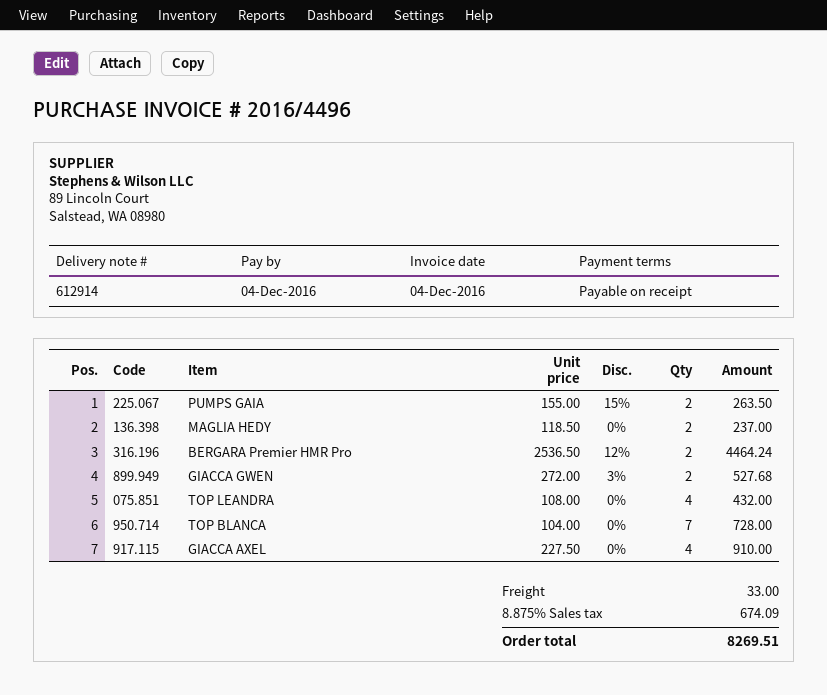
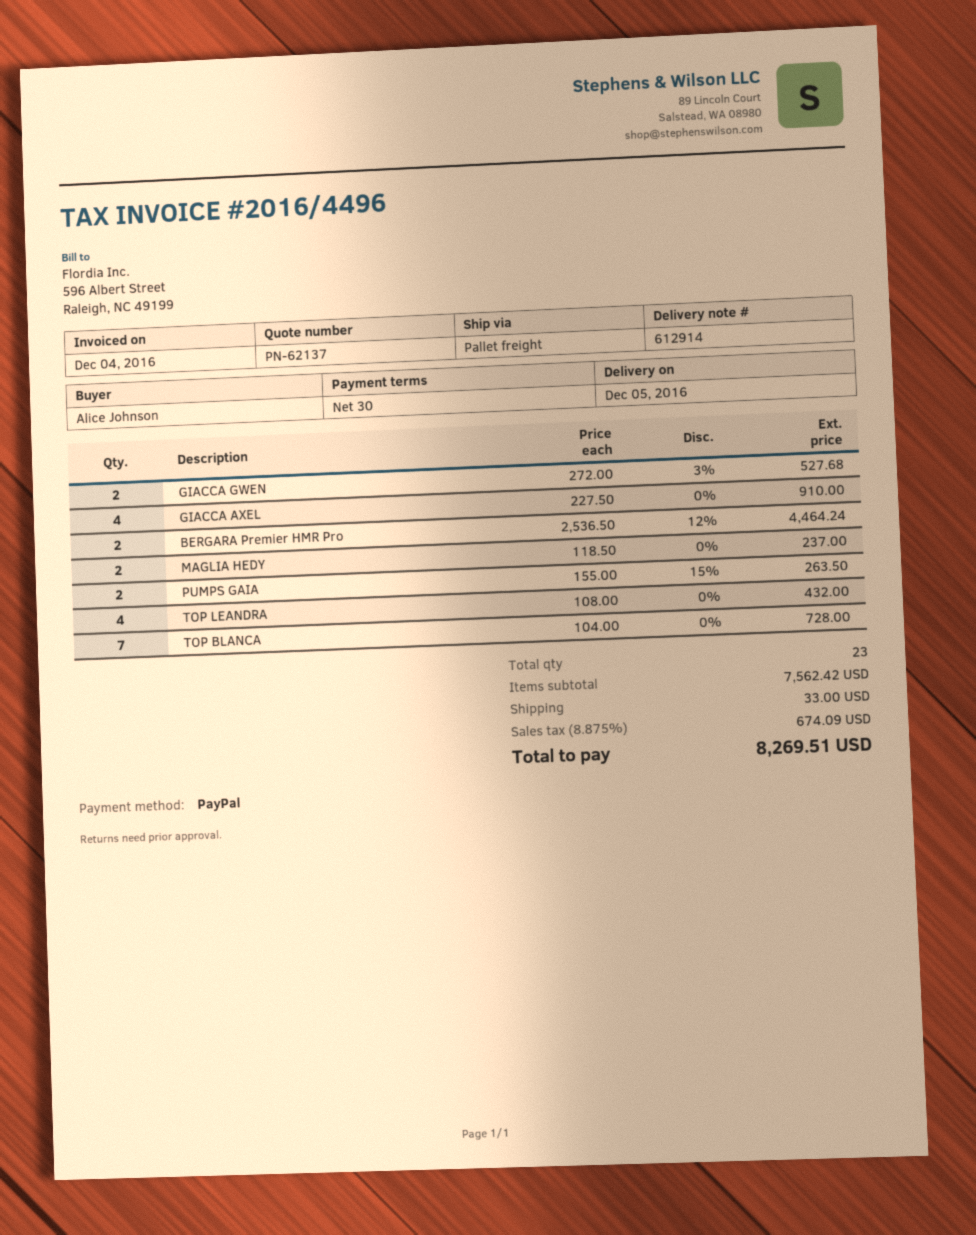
payment terms: on receipt -> 30 days

